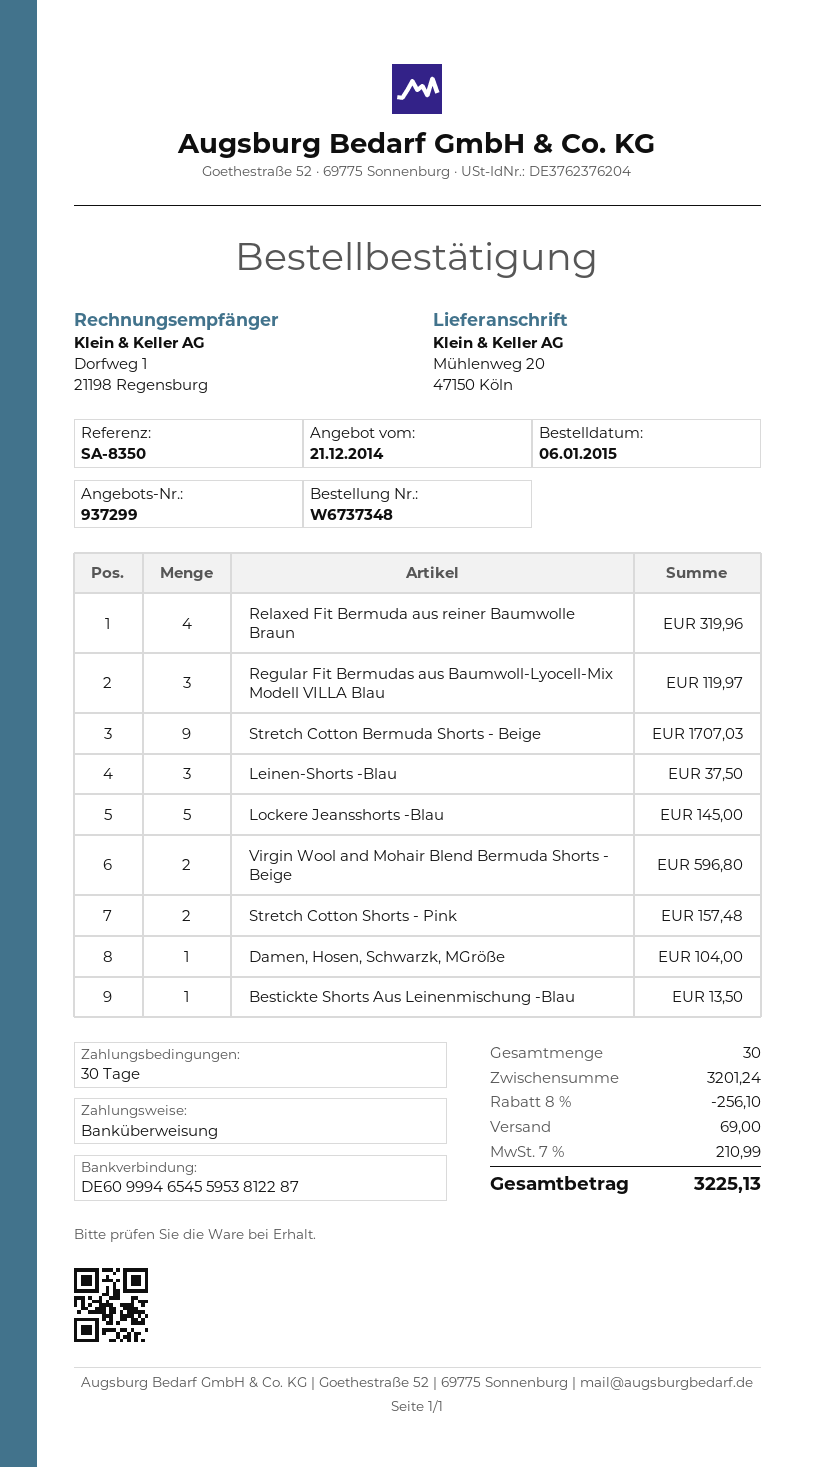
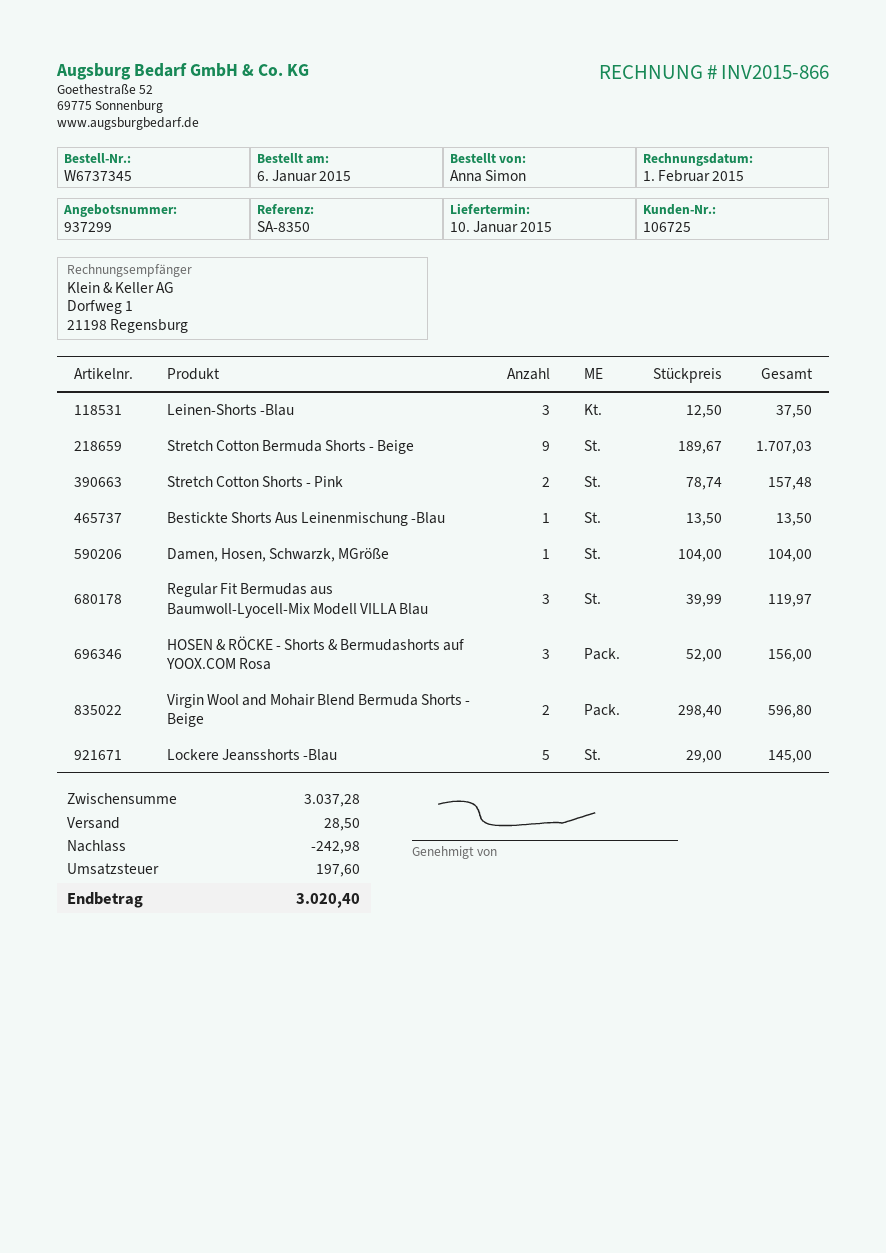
order number: W6737348 -> W6737345
Relaxed Fit Bermuda aus reiner Baumwolle Braun: 4 for 319.96 -> none
HOSEN & RÖCKE - Shorts & Bermudashorts auf YOOX.COM Rosa: none -> 3 for 156.00
subtotal: 3201.24 -> 3037.28
discount: 256.10 -> 242.98
shipping: 69.00 -> 28.50
tax: 210.99 -> 197.60
total: 3225.13 -> 3020.40

